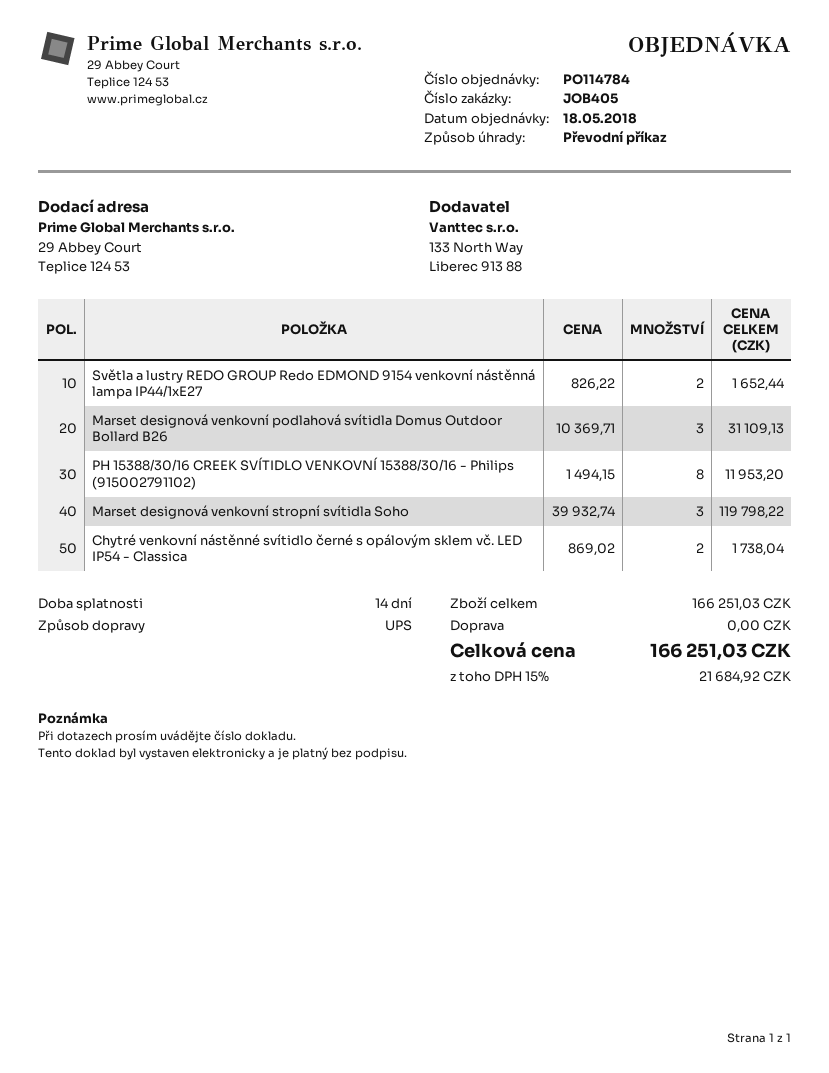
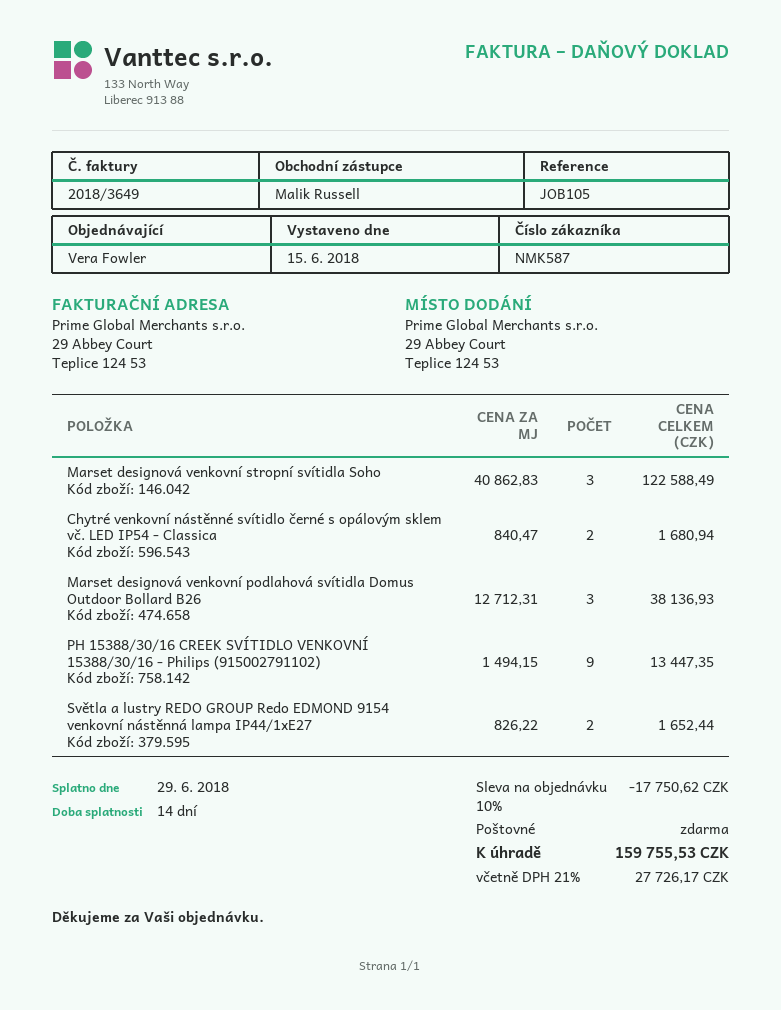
reference: JOB405 -> JOB105
Marset designová venkovní podlahová svítidla Domus Outdoor Bollard B26: 3 x 10369.71 = 31109.13 -> 3 x 12712.31 = 38136.93
PH 15388/30/16 CREEK SVÍTIDLO VENKOVNÍ 15388/30/16 - Philips (915002791102): 8 x 1494.15 = 11953.20 -> 9 x 1494.15 = 13447.35
Marset designová venkovní stropní svítidla Soho: 3 x 39932.74 = 119798.22 -> 3 x 40862.83 = 122588.49
Chytré venkovní nástěnné svítidlo černé s opálovým sklem vč. LED IP54 - Classica: 2 x 869.02 = 1738.04 -> 2 x 840.47 = 1680.94
discount: none -> 10% = 17750.62
tax: 15% = 21684.92 -> 21% = 27726.17
total: 166251.03 -> 159755.53

